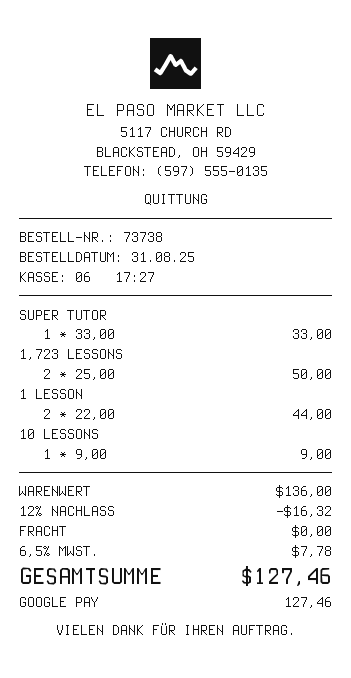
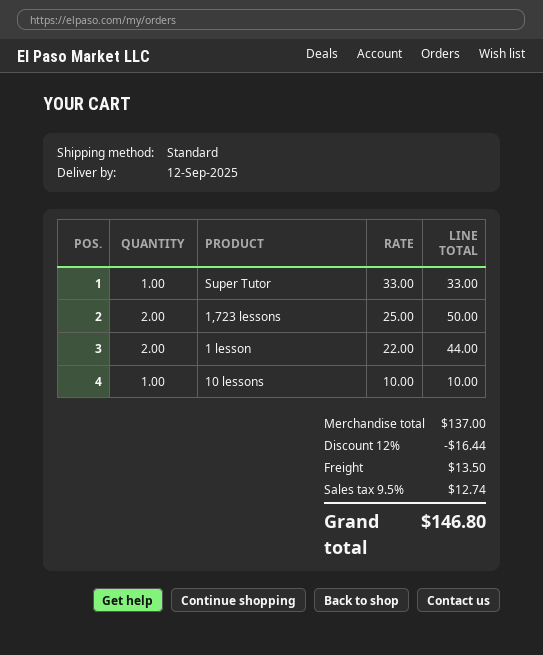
10 LESSONS: 1 x 9.00 = 9.00 -> 1 x 10.00 = 10.00
subtotal: 136.00 -> 137.00
discount: 12% = 16.32 -> 12% = 16.44
shipping: 0.00 -> 13.50
tax: 6.5% = 7.78 -> 9.5% = 12.74
total: 127.46 -> 146.80

